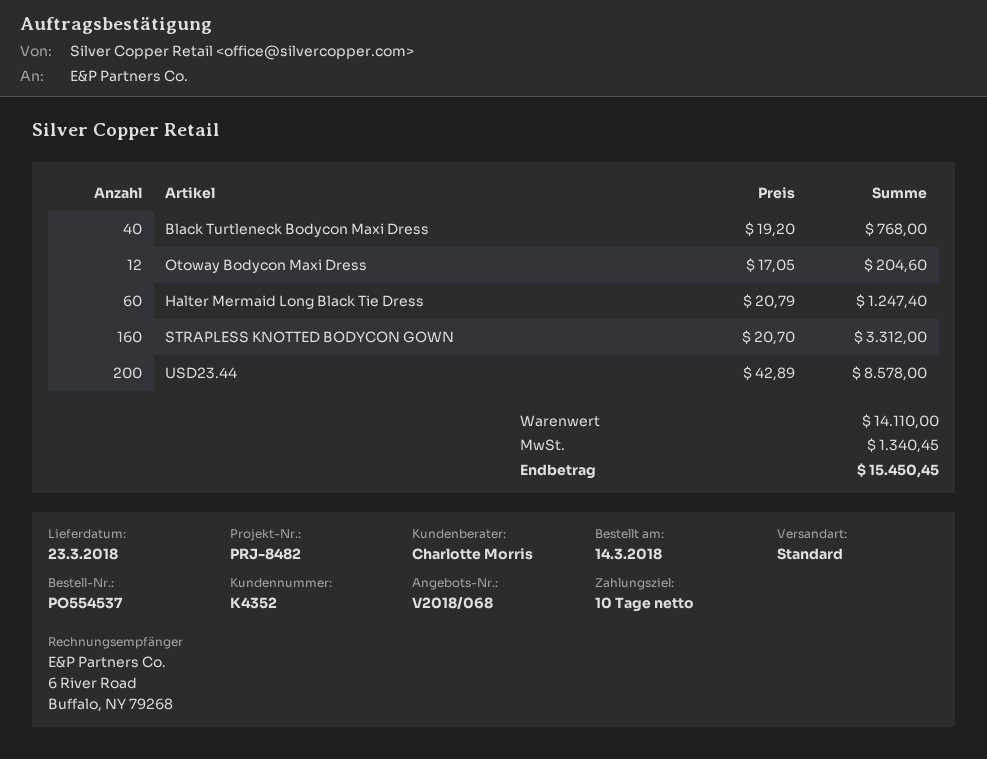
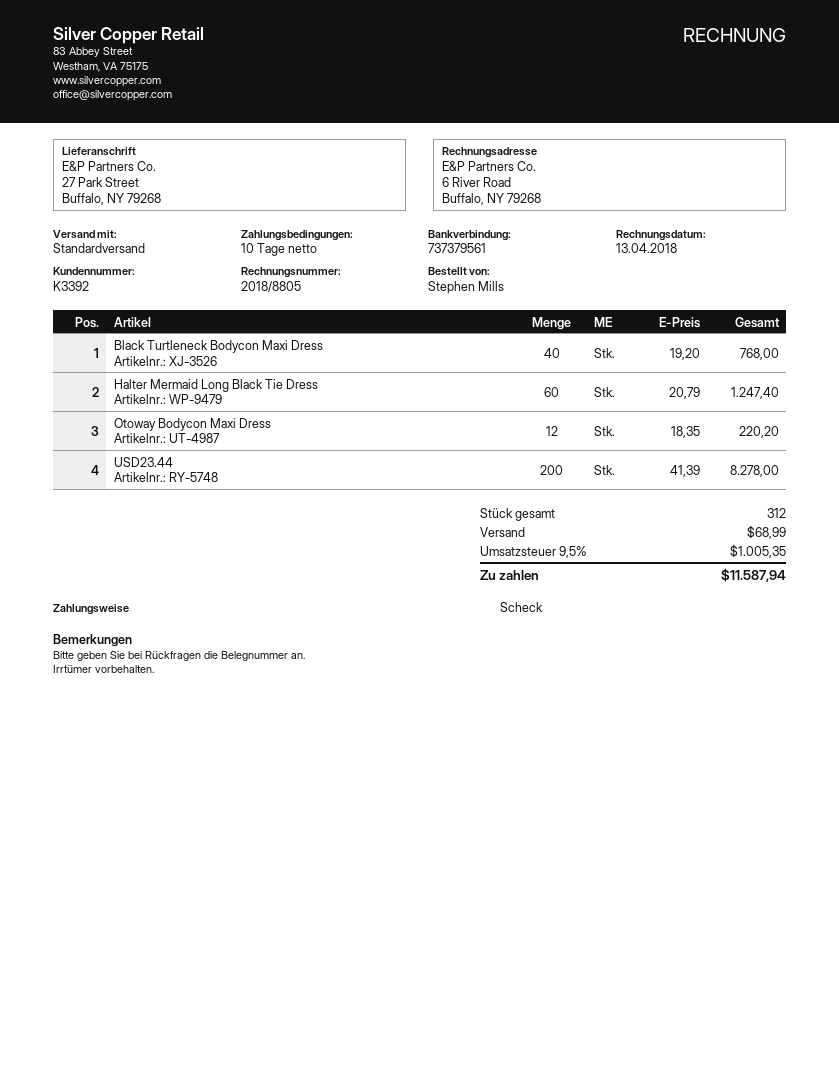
customer number: K4352 -> K3392
Otoway Bodycon Maxi Dress: 12 x 17.05 = 204.60 -> 12 x 18.35 = 220.20
STRAPLESS KNOTTED BODYCON GOWN: 160 x 20.70 = 3312.00 -> none
USD23.44: 200 x 42.89 = 8578.00 -> 200 x 41.39 = 8278.00
shipping: none -> 68.99
tax: 1340.45 -> 1005.35
total: 15450.45 -> 11587.94

